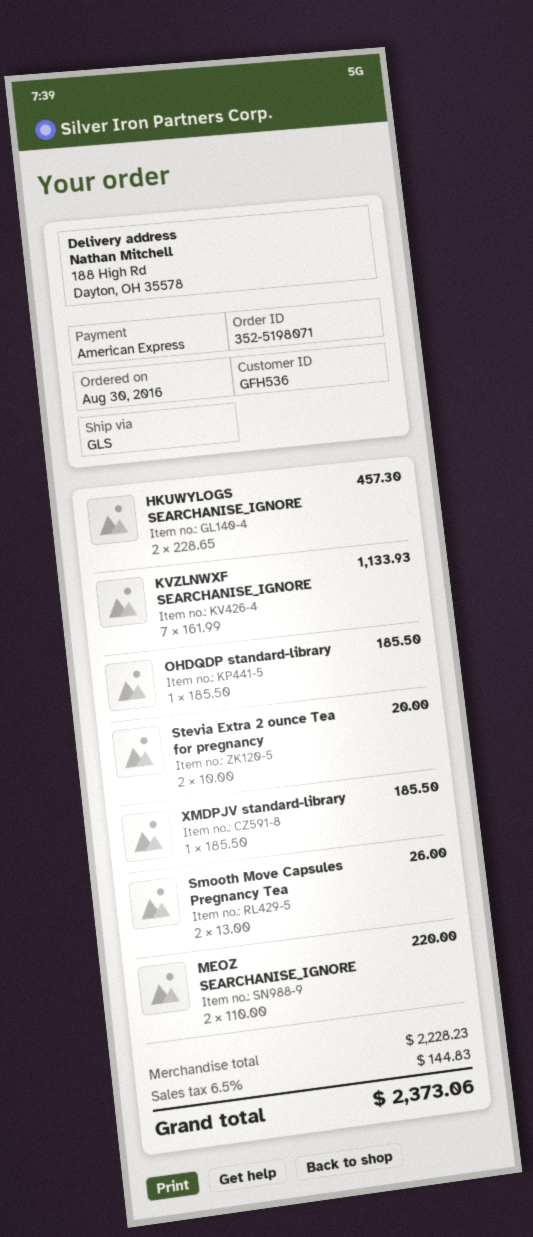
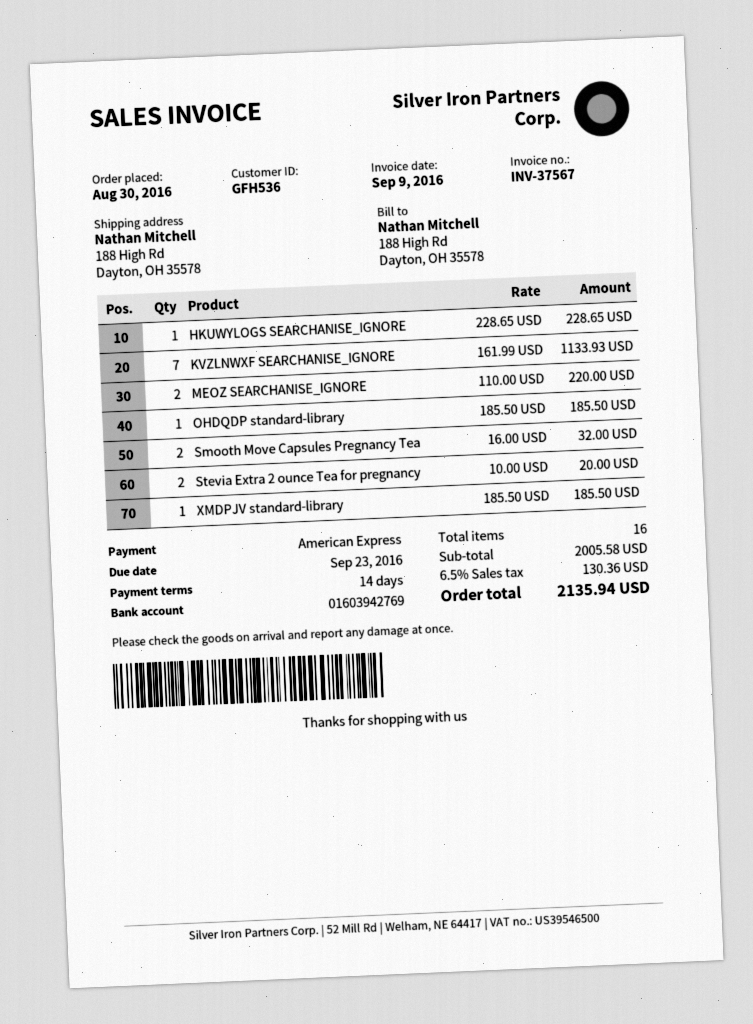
HKUWYLOGS SEARCHANISE_IGNORE: 2 x 228.65 = 457.30 -> 1 x 228.65 = 228.65
Smooth Move Capsules Pregnancy Tea: 2 x 13.00 = 26.00 -> 2 x 16.00 = 32.00
subtotal: 2228.23 -> 2005.58
tax: 6.5% = 144.83 -> 6.5% = 130.36
total: 2373.06 -> 2135.94

